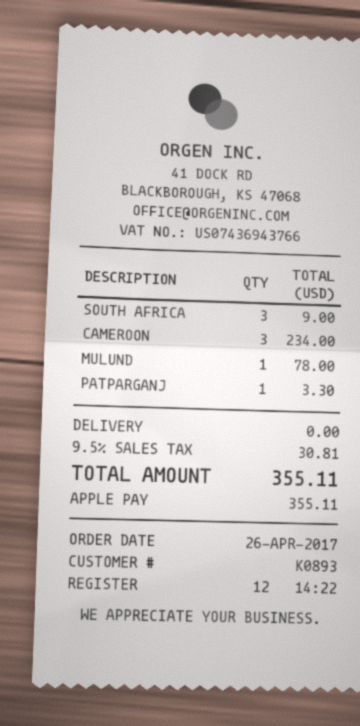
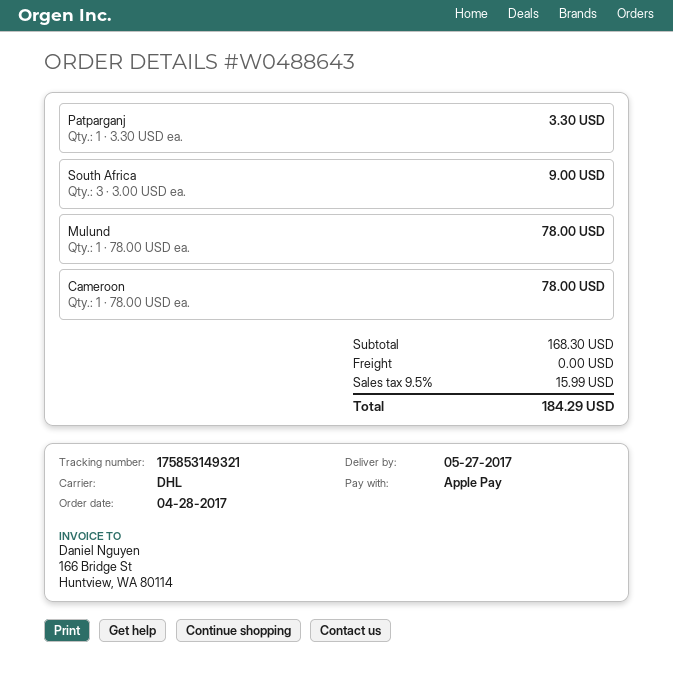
order date: 2017-04-26 -> 2017-04-28
CAMEROON: 3 for 234.00 -> 1 for 78.00
tax: 9.5% = 30.81 -> 9.5% = 15.99
total: 355.11 -> 184.29

